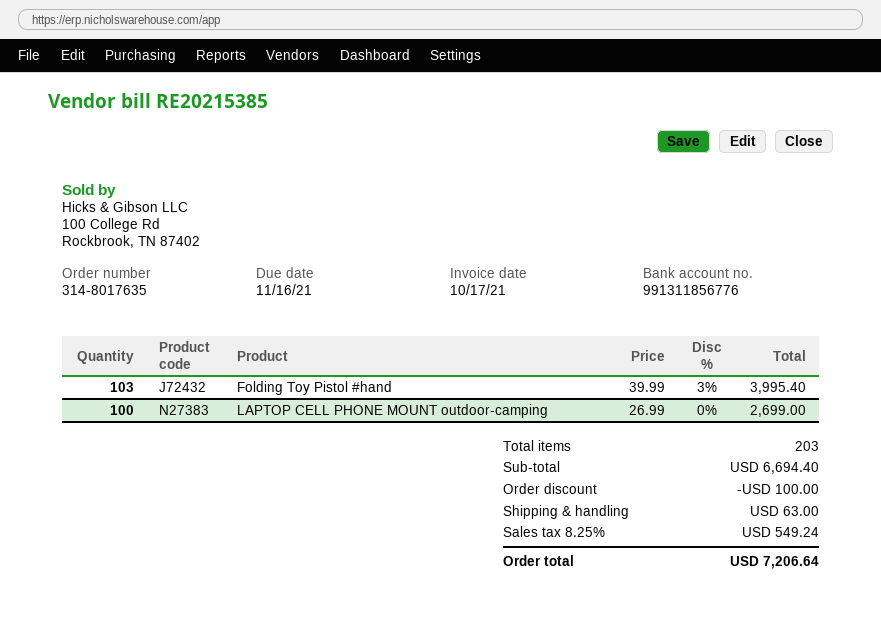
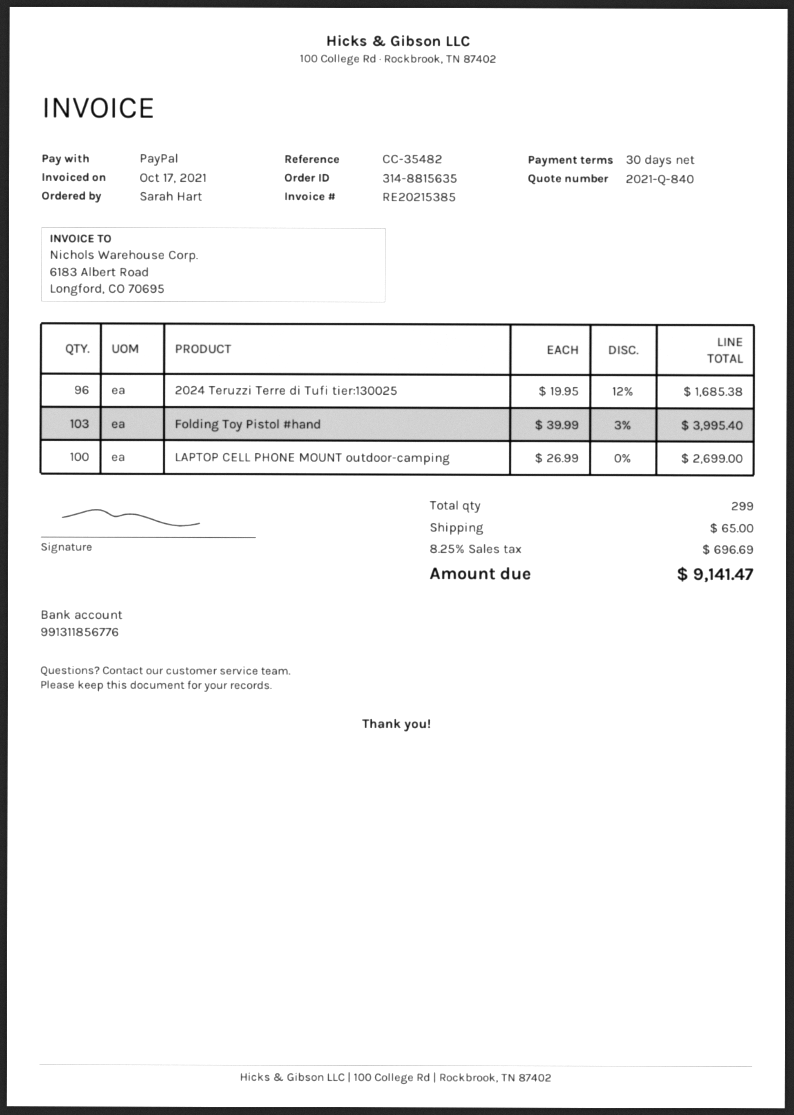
order number: 314-8017635 -> 314-8815635
2024 Teruzzi Terre di Tufi tier:130025: none -> 96 x 19.95 - 12% = 1685.38
total quantity: 203 -> 299
discount: 100.00 -> none
shipping: 63.00 -> 65.00
tax: 8.25% = 549.24 -> 8.25% = 696.69
total: 7206.64 -> 9141.47

